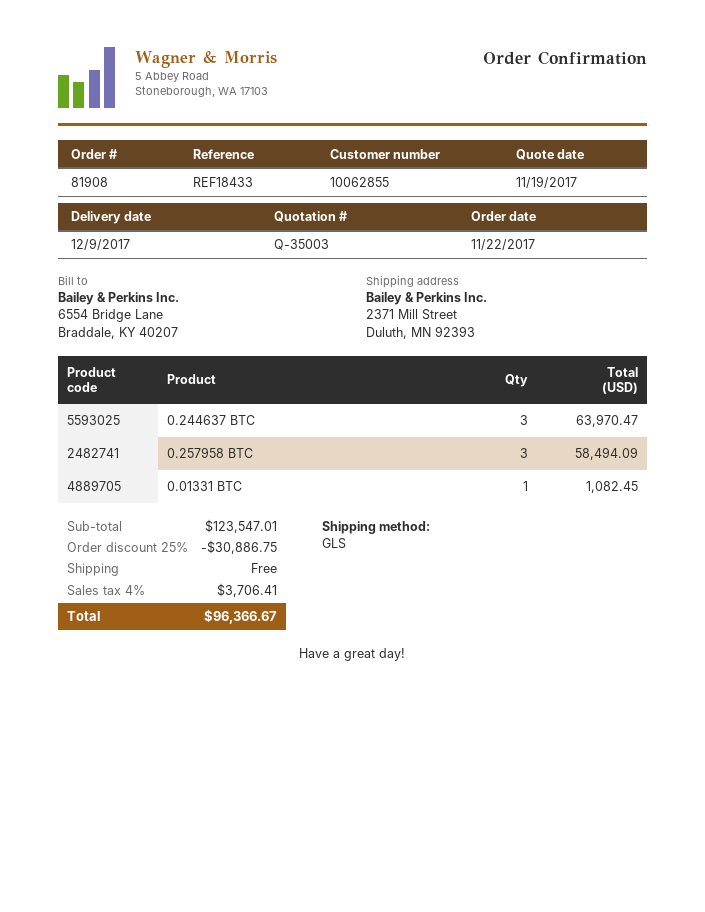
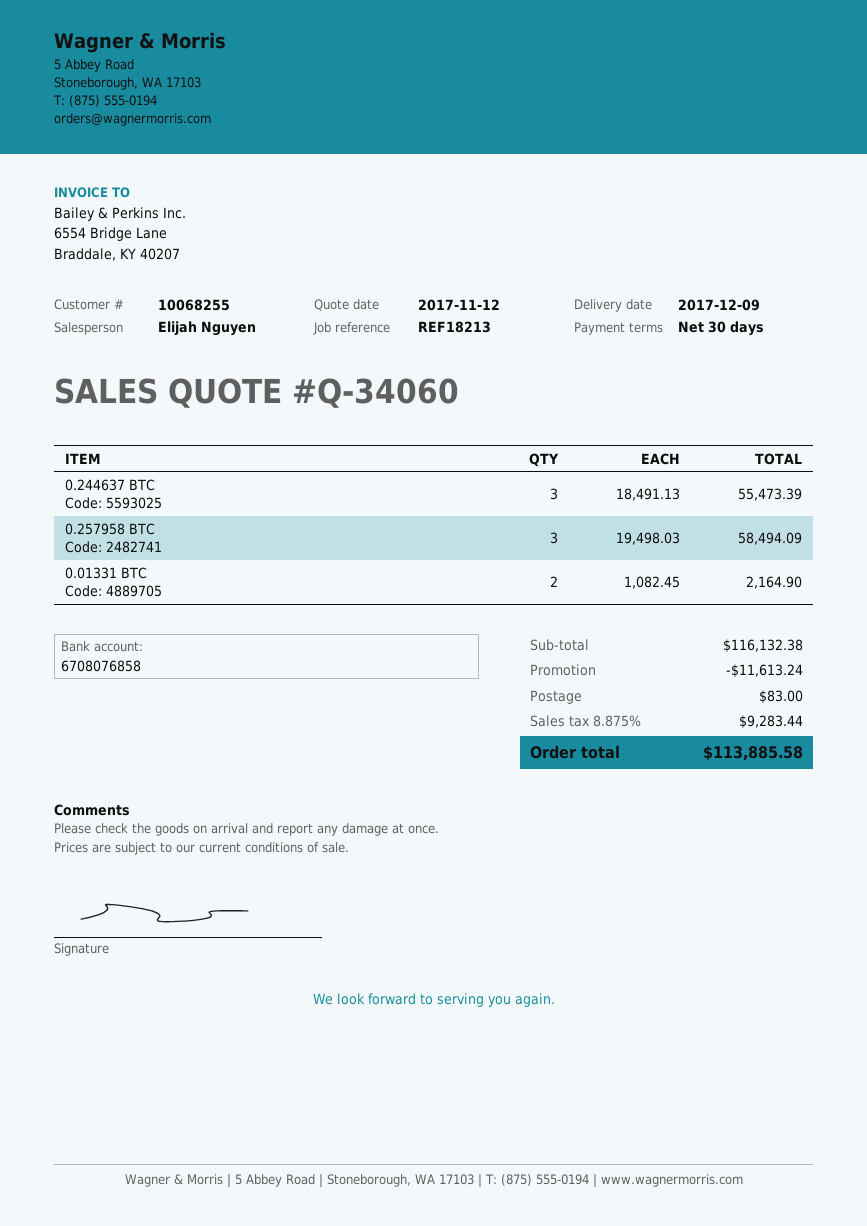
quote number: Q-35003 -> Q-34060
quote date: 2017-11-19 -> 2017-11-12
customer number: 10062855 -> 10068255
reference: REF18433 -> REF18213
0.244637 BTC: 3 for 63970.47 -> 3 for 55473.39
0.01331 BTC: 1 for 1082.45 -> 2 for 2164.90
subtotal: 123547.01 -> 116132.38
discount: 30886.75 -> 11613.24
shipping: 0.00 -> 83.00
tax: 4% = 3706.41 -> 8.875% = 9283.44
total: 96366.67 -> 113885.58

